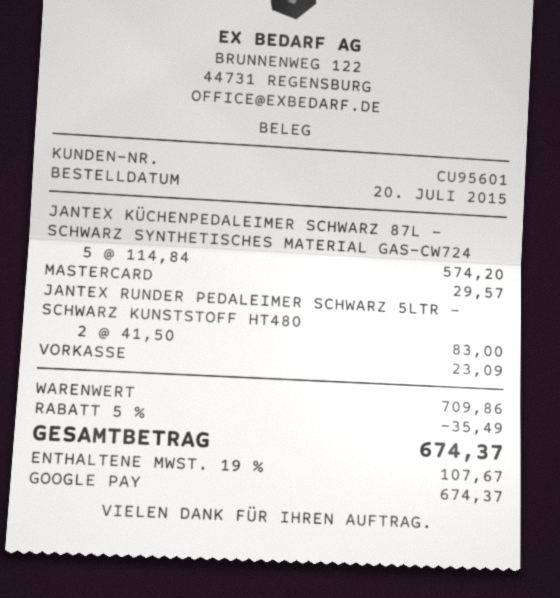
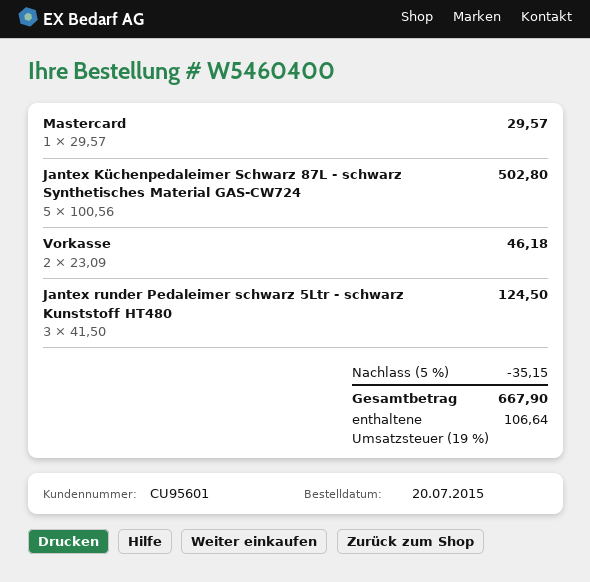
JANTEX KÜCHENPEDALEIMER SCHWARZ 87L - SCHWARZ SYNTHETISCHES MATERIAL GAS-CW724: 5 x 114.84 = 574.20 -> 5 x 100.56 = 502.80
JANTEX RUNDER PEDALEIMER SCHWARZ 5LTR - SCHWARZ KUNSTSTOFF HT480: 2 x 41.50 = 83.00 -> 3 x 41.50 = 124.50
VORKASSE: 1 x 23.09 = 23.09 -> 2 x 23.09 = 46.18
discount: 5% = 35.49 -> 5% = 35.15
tax: 19% = 107.67 -> 19% = 106.64
total: 674.37 -> 667.90

